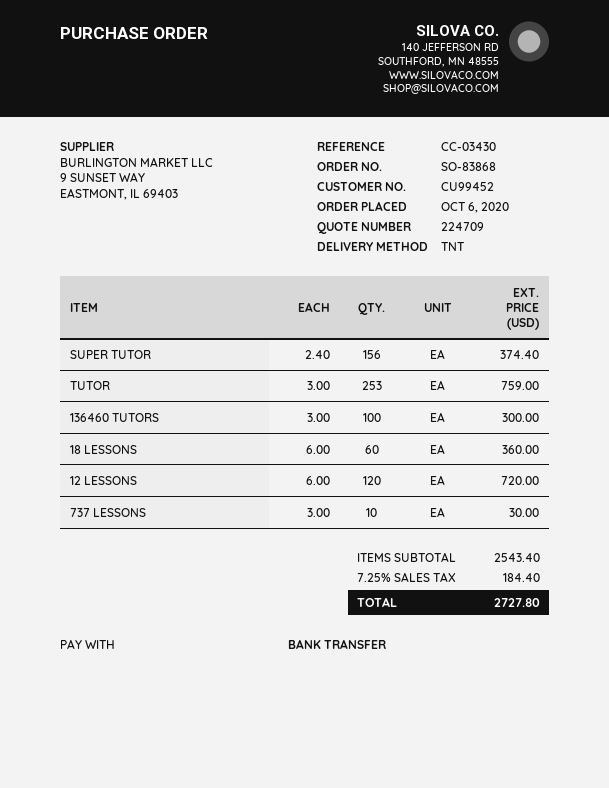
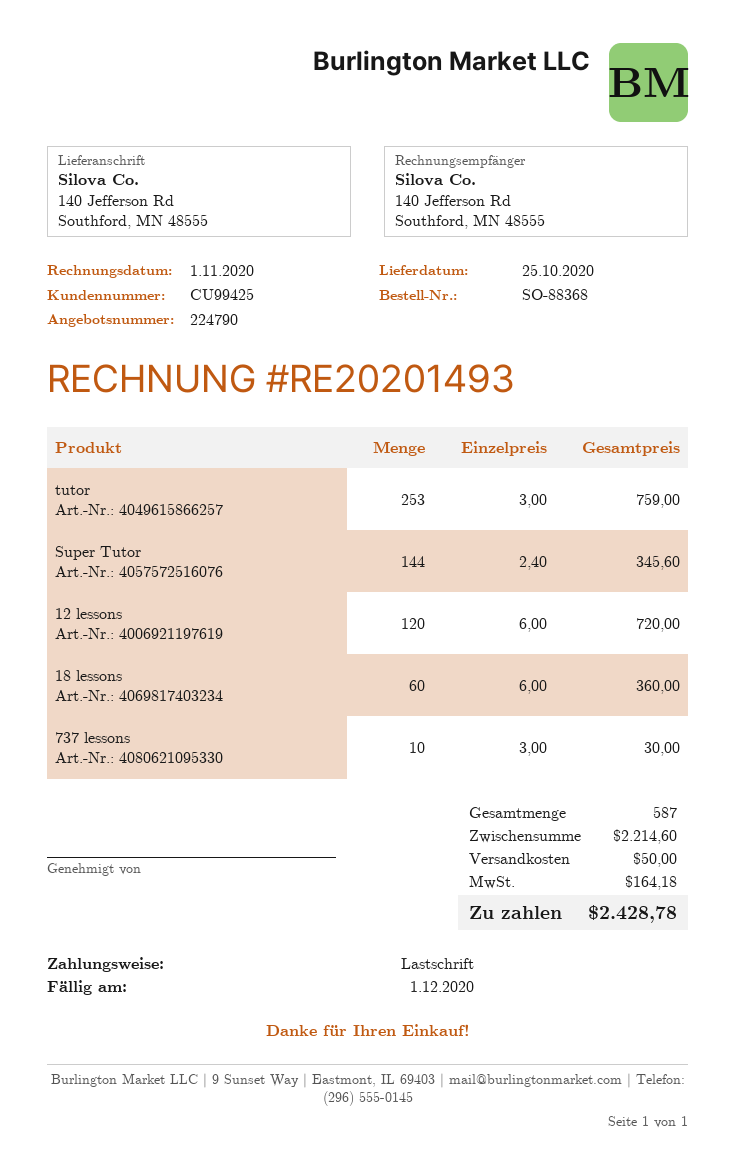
quote number: 224709 -> 224790
order number: SO-83868 -> SO-88368
customer number: CU99452 -> CU99425
payment method: bank transfer -> direct debit
SUPER TUTOR: 156 x 2.40 = 374.40 -> 144 x 2.40 = 345.60
136460 TUTORS: 100 x 3.00 = 300.00 -> none
subtotal: 2543.40 -> 2214.60
shipping: none -> 50.00
tax: 184.40 -> 164.18
total: 2727.80 -> 2428.78

